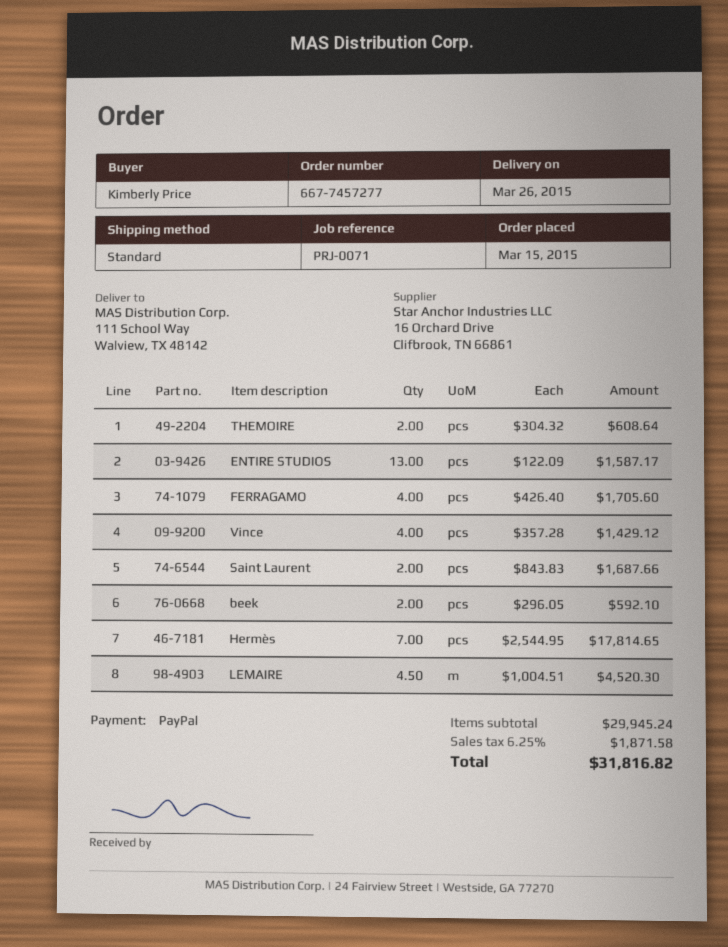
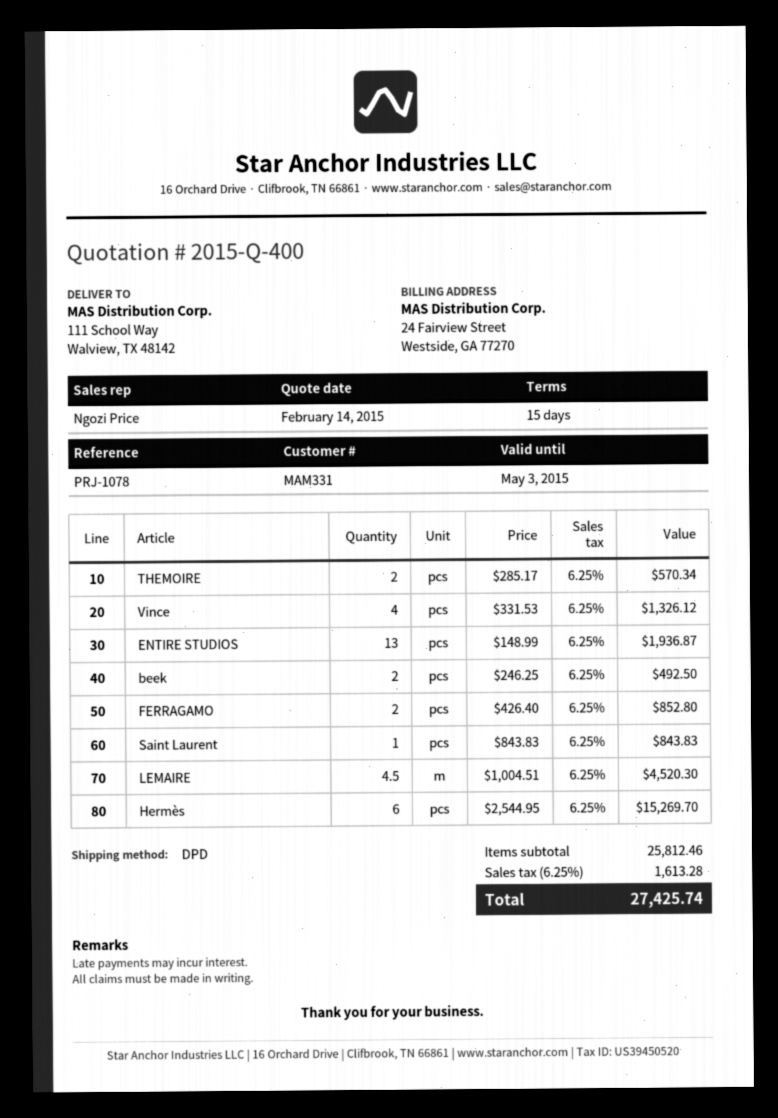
reference: PRJ-0071 -> PRJ-1078
shipping method: standard -> DPD
THEMOIRE: 2 x 304.32 = 608.64 -> 2 x 285.17 = 570.34
ENTIRE STUDIOS: 13 x 122.09 = 1587.17 -> 13 x 148.99 = 1936.87
FERRAGAMO: 4 x 426.40 = 1705.60 -> 2 x 426.40 = 852.80
Vince: 4 x 357.28 = 1429.12 -> 4 x 331.53 = 1326.12
Saint Laurent: 2 x 843.83 = 1687.66 -> 1 x 843.83 = 843.83
beek: 2 x 296.05 = 592.10 -> 2 x 246.25 = 492.50
Hermès: 7 x 2544.95 = 17814.65 -> 6 x 2544.95 = 15269.70
subtotal: 29945.24 -> 25812.46
tax: 6.25% = 1871.58 -> 6.25% = 1613.28
total: 31816.82 -> 27425.74

